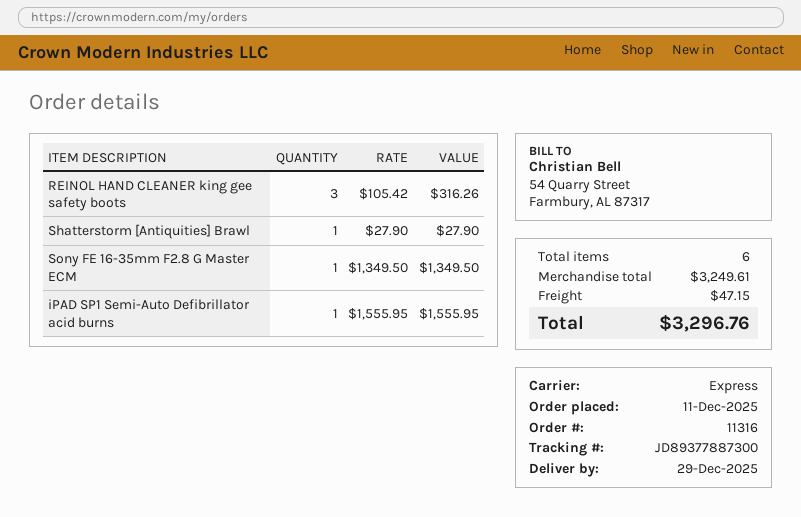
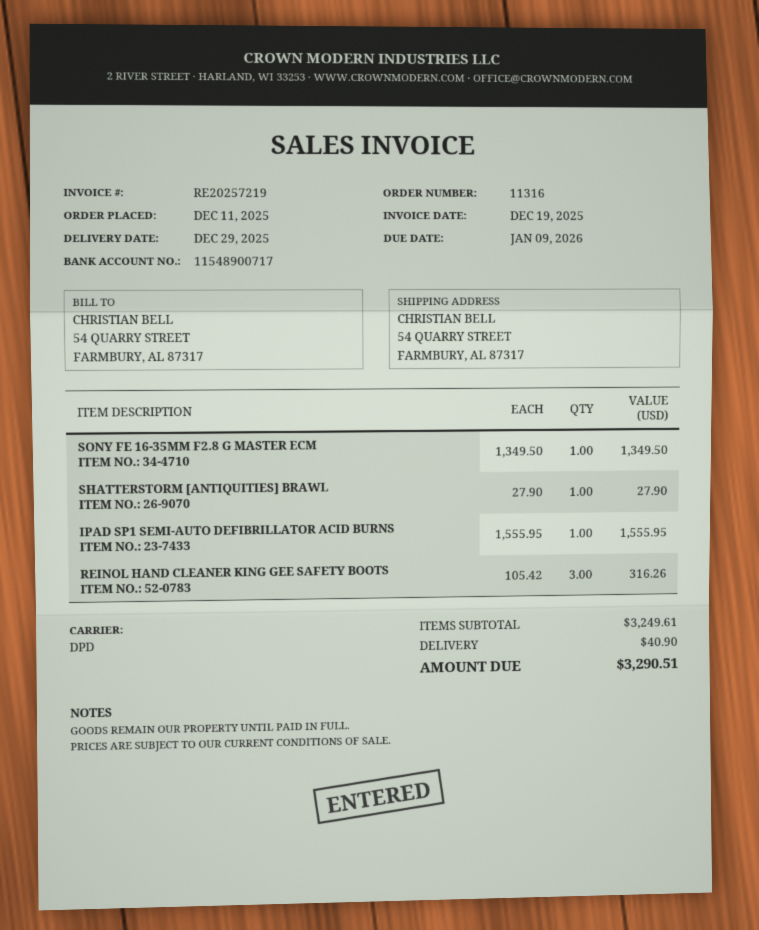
shipping method: express -> DPD
shipping: 47.15 -> 40.90
total: 3296.76 -> 3290.51

